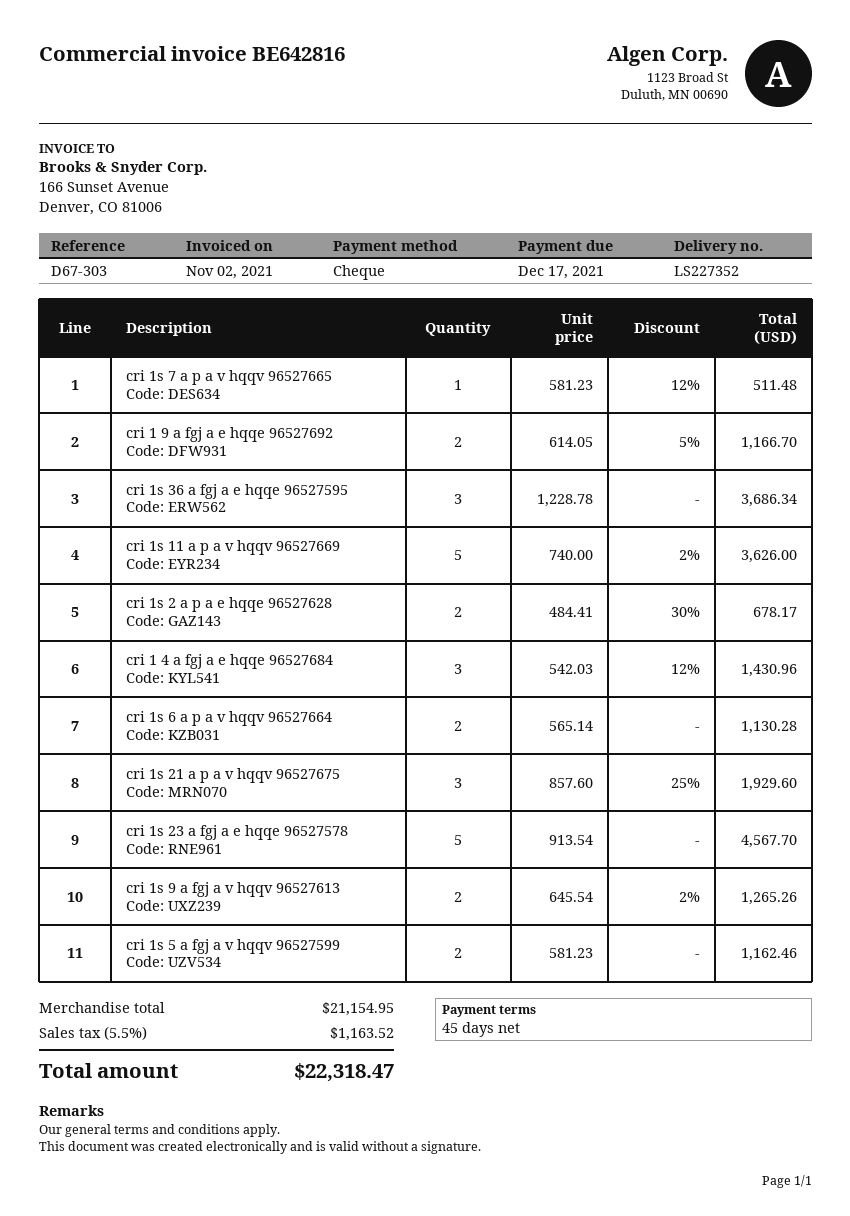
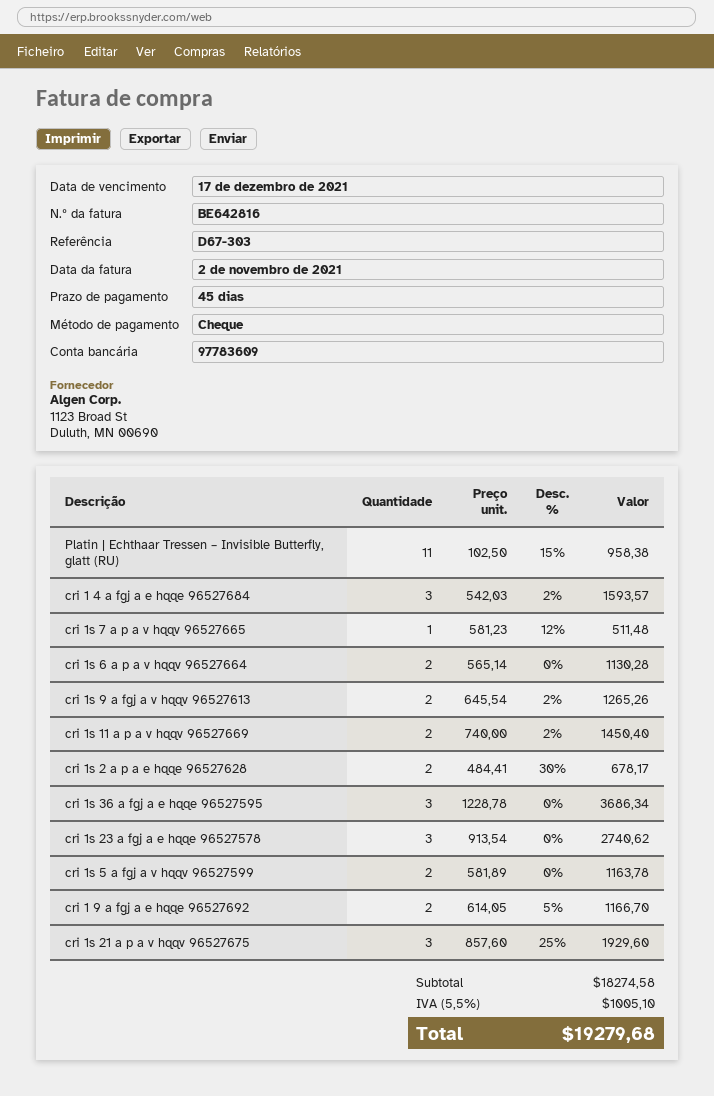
cri 1s 11 a p a v hqqv 96527669: 5 x 740.00 - 2% = 3626.00 -> 2 x 740.00 - 2% = 1450.40
cri 1 4 a fgj a e hqqe 96527684: 3 x 542.03 - 12% = 1430.96 -> 3 x 542.03 - 2% = 1593.57
cri 1s 23 a fgj a e hqqe 96527578: 5 x 913.54 = 4567.70 -> 3 x 913.54 = 2740.62
cri 1s 5 a fgj a v hqqv 96527599: 2 x 581.23 = 1162.46 -> 2 x 581.89 = 1163.78
Platin | Echthaar Tressen – Invisible Butterfly, glatt (RU): none -> 11 x 102.50 - 15% = 958.38
subtotal: 21154.95 -> 18274.58
tax: 5.5% = 1163.52 -> 5.5% = 1005.10
total: 22318.47 -> 19279.68

